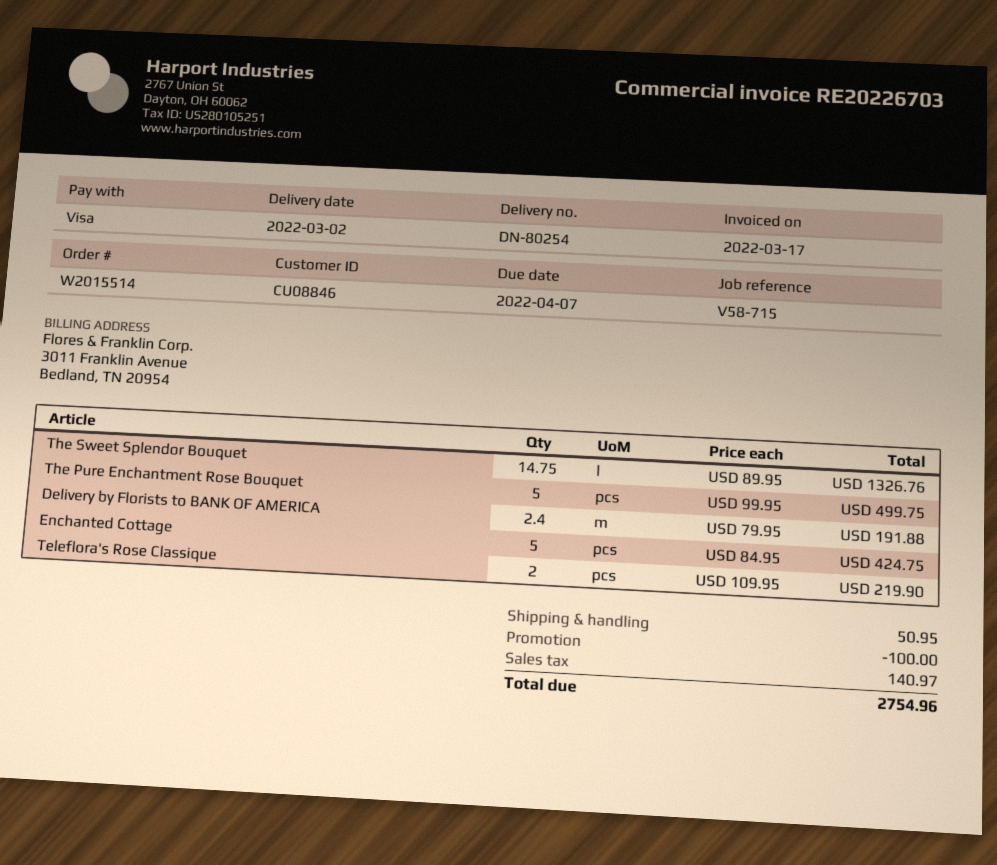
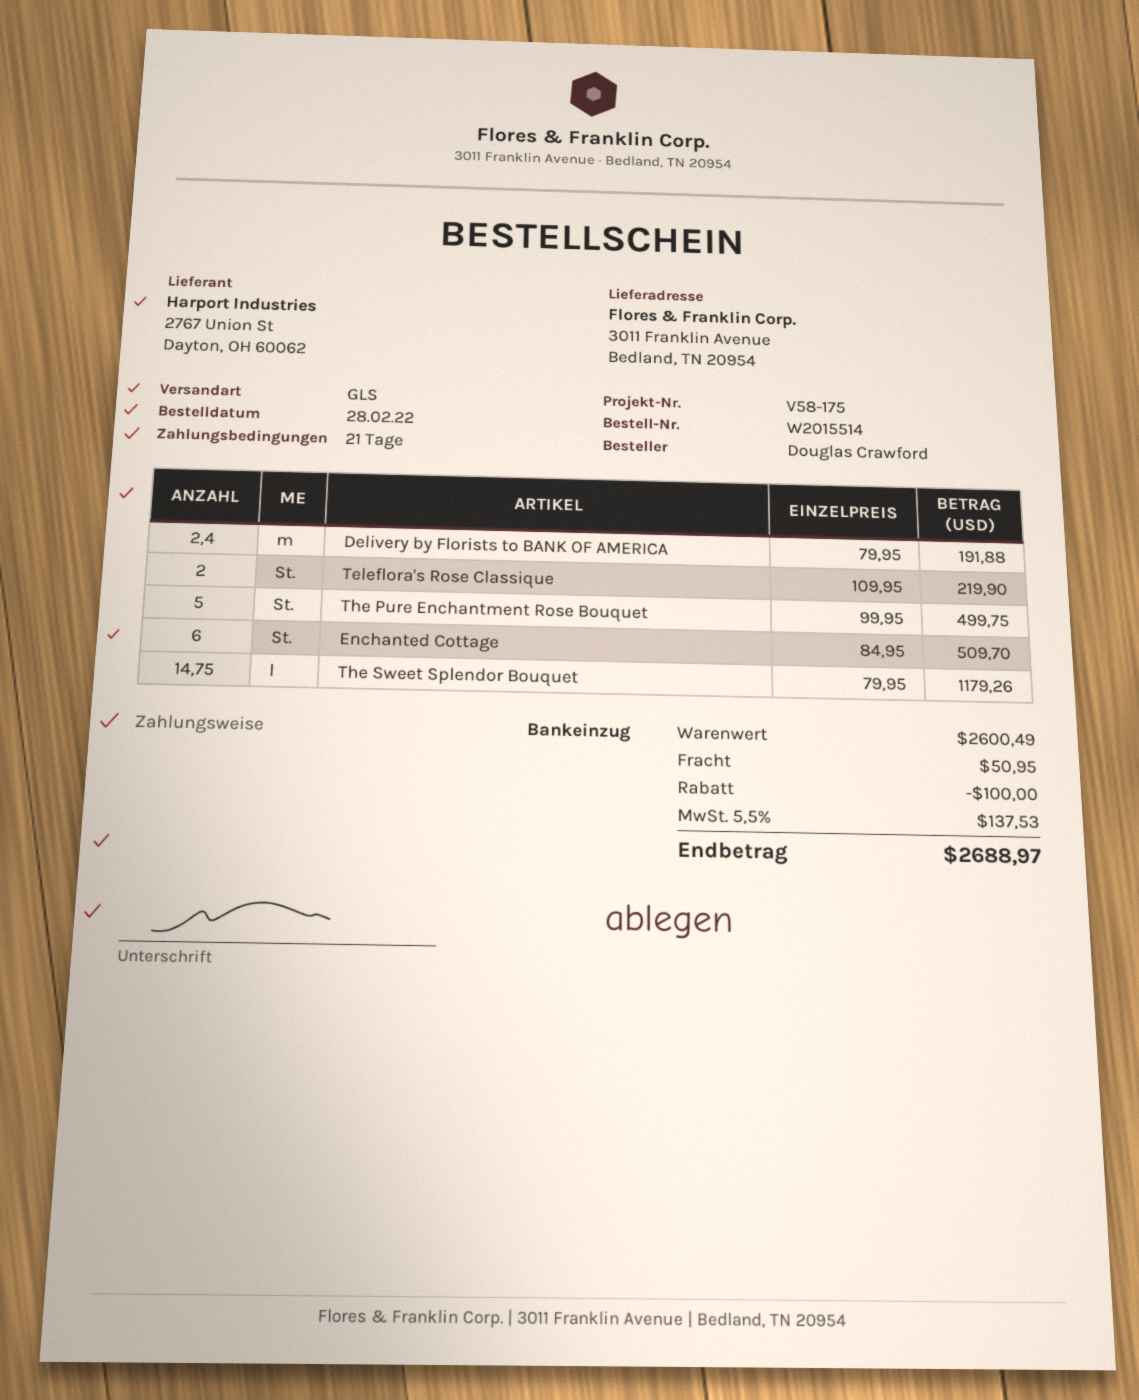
reference: V58-715 -> V58-175
payment method: Visa -> direct debit
The Sweet Splendor Bouquet: 14.75 x 89.95 = 1326.76 -> 14.75 x 79.95 = 1179.26
Enchanted Cottage: 5 x 84.95 = 424.75 -> 6 x 84.95 = 509.70
tax: 140.97 -> 137.53
total: 2754.96 -> 2688.97

